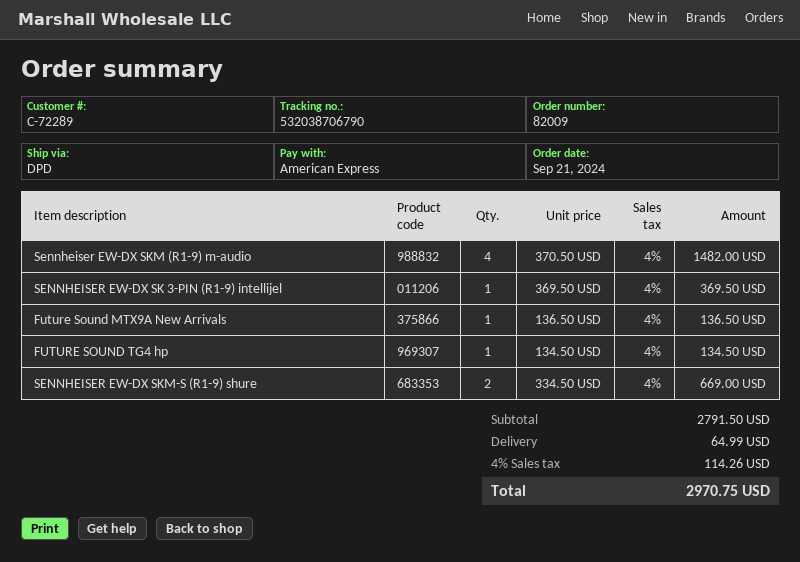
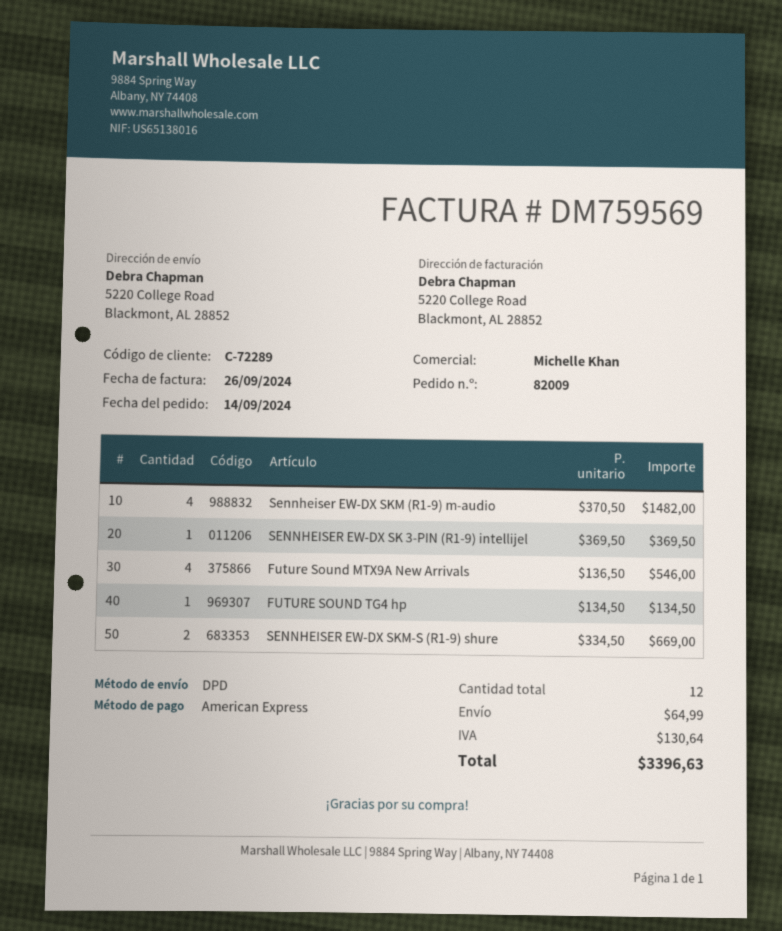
order date: 2024-09-21 -> 2024-09-14
Future Sound MTX9A New Arrivals: 1 x 136.50 = 136.50 -> 4 x 136.50 = 546.00
tax: 114.26 -> 130.64
total: 2970.75 -> 3396.63

